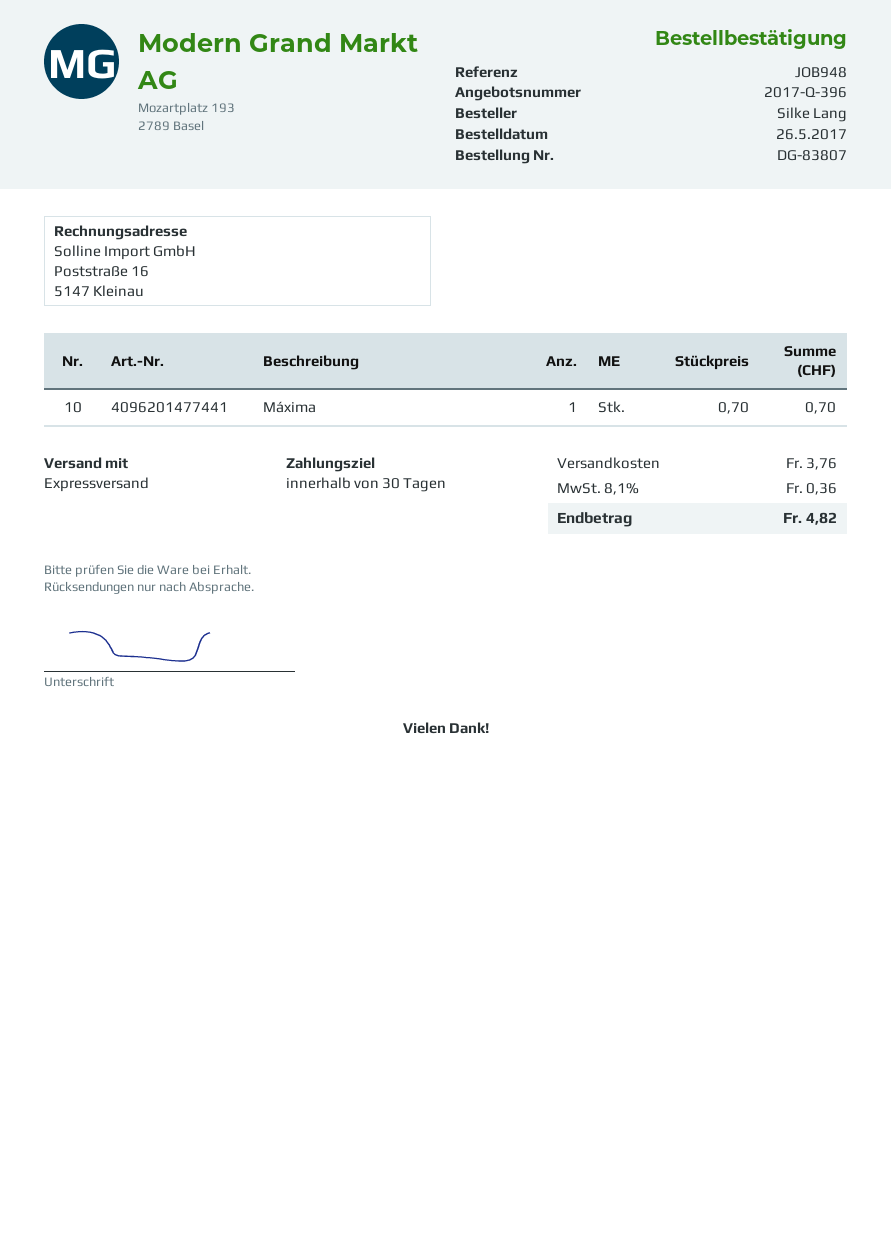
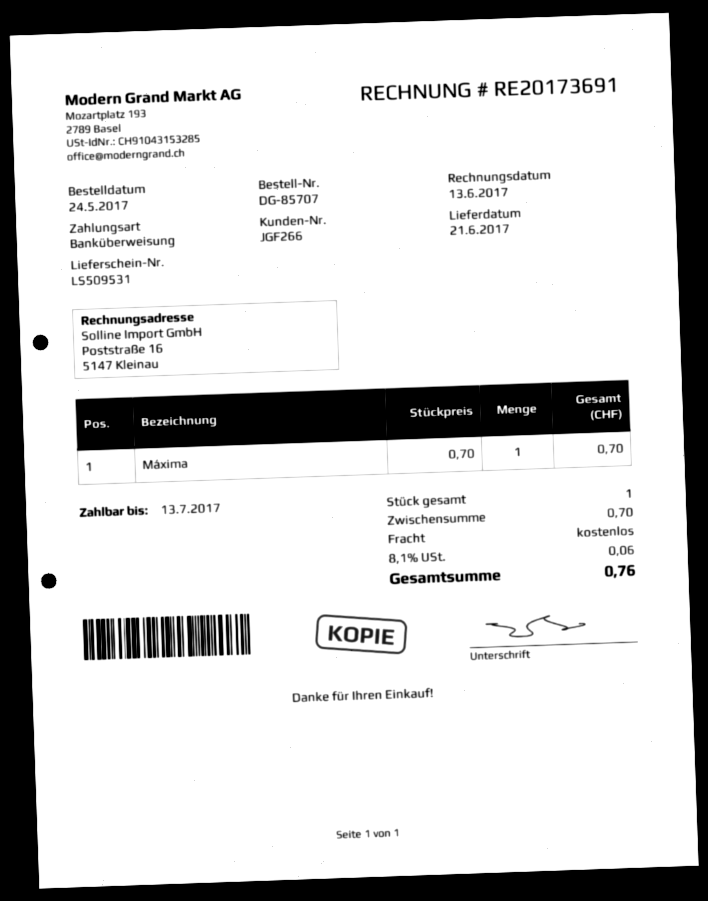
order number: DG-83807 -> DG-85707
order date: 2017-05-26 -> 2017-05-24
shipping: 3.76 -> 0.00
tax: 8.1% = 0.36 -> 8.1% = 0.06
total: 4.82 -> 0.76

